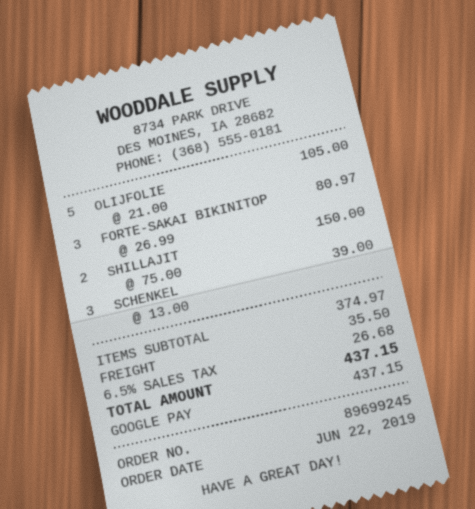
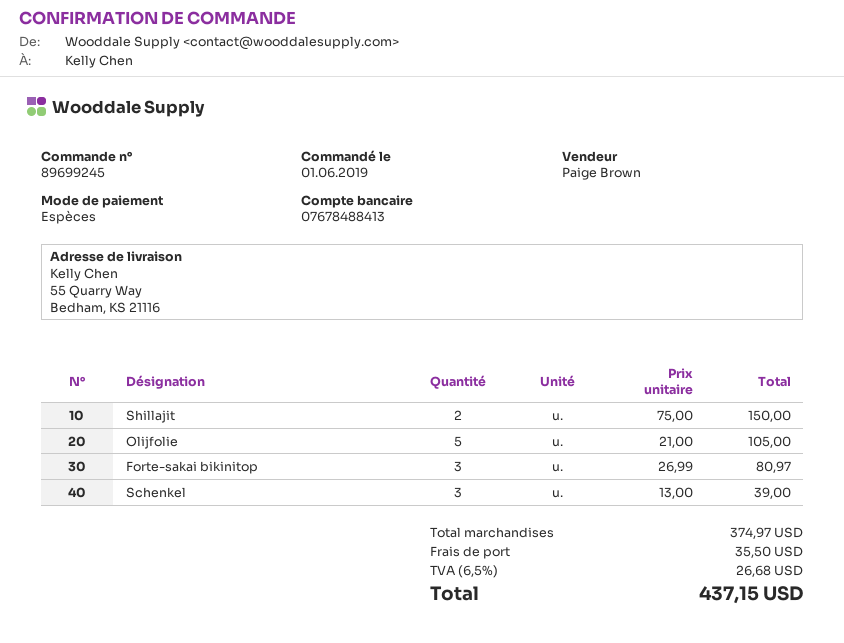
order date: 2019-06-22 -> 2019-06-01
payment method: Google Pay -> cash

